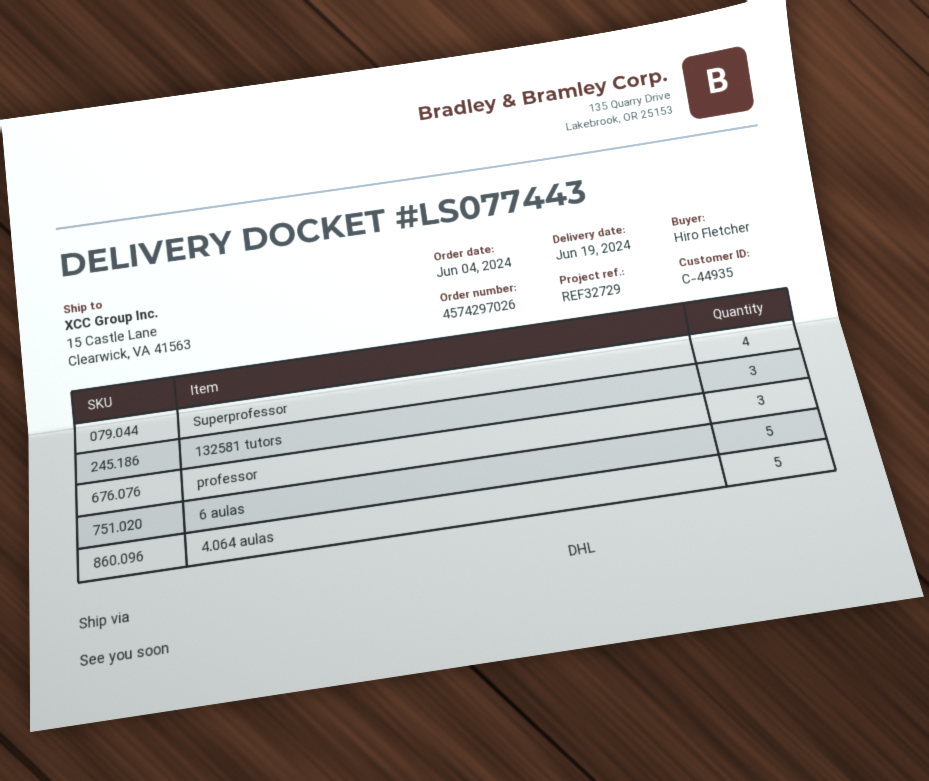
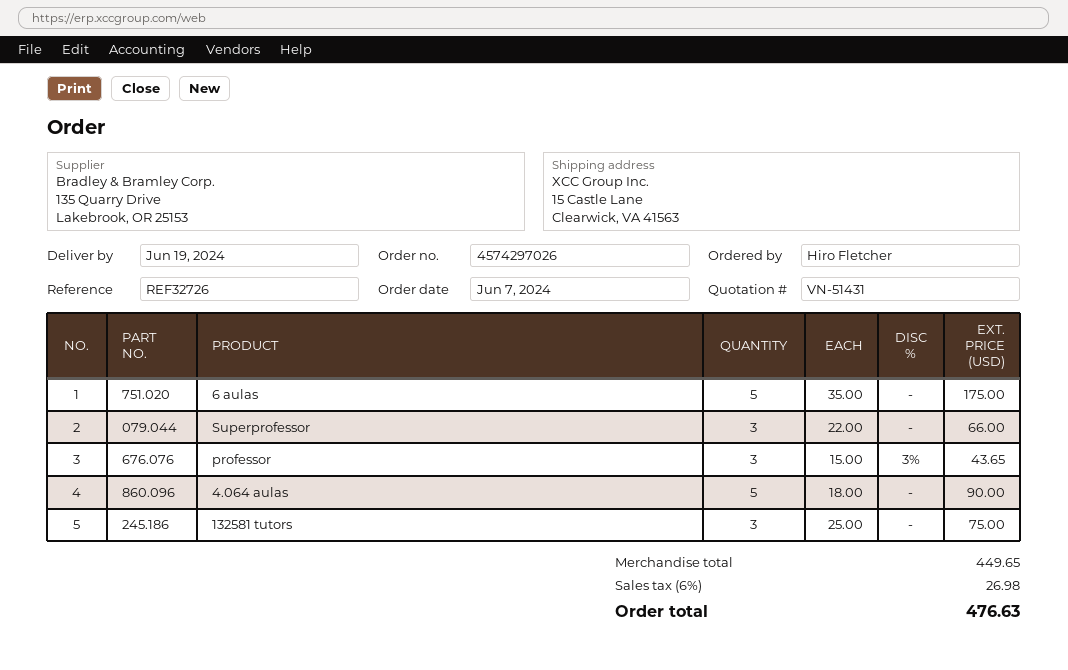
order date: 2024-06-04 -> 2024-06-07
reference: REF32729 -> REF32726
Superprofessor: 4 -> 3

